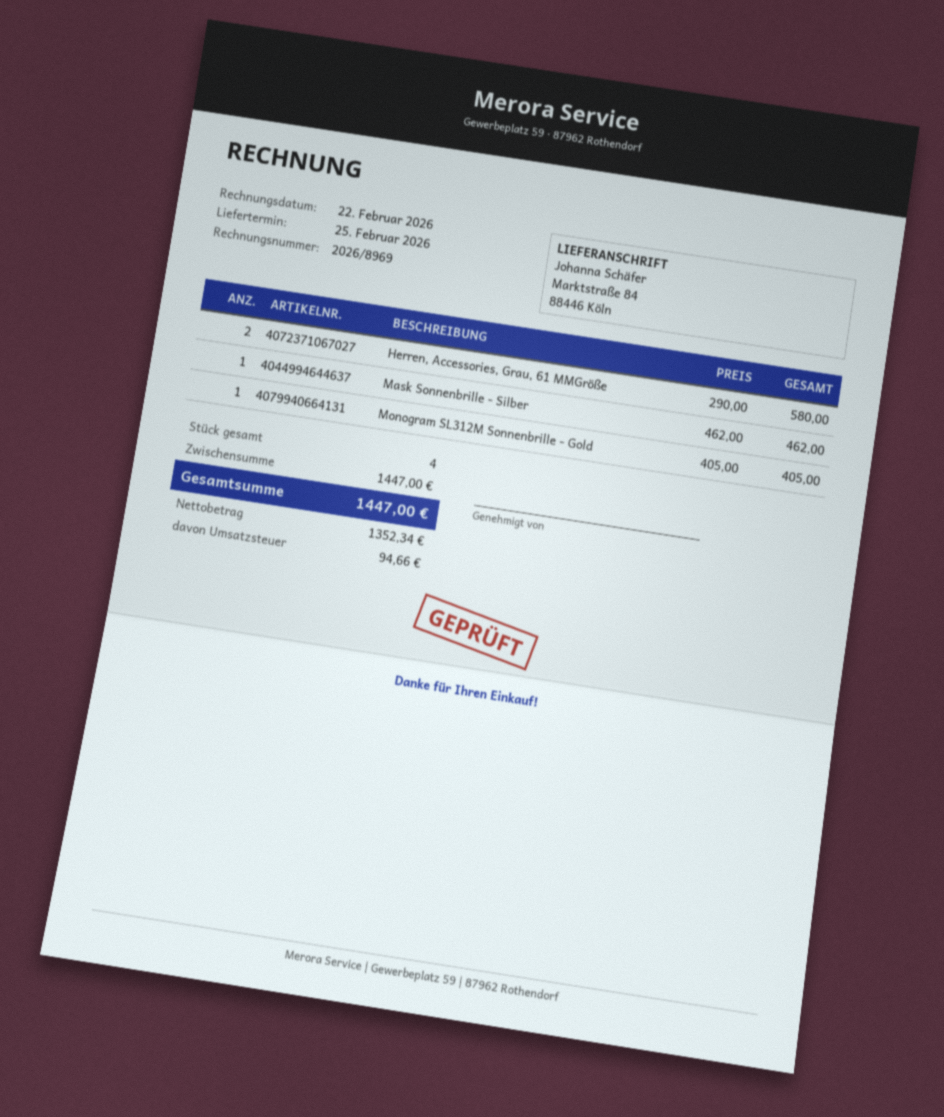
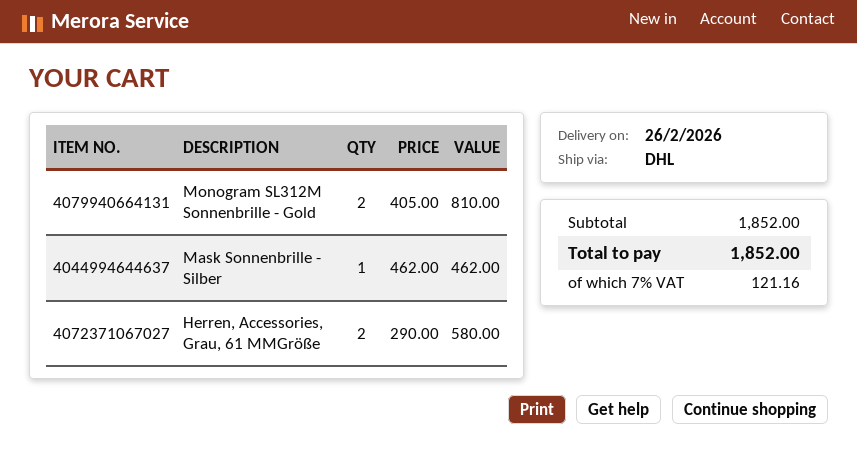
delivery date: 2026-02-25 -> 2026-02-26
Monogram SL312M Sonnenbrille - Gold: 1 x 405.00 = 405.00 -> 2 x 405.00 = 810.00
subtotal: 1447.00 -> 1852.00
tax: 94.66 -> 121.16
total: 1447.00 -> 1852.00

